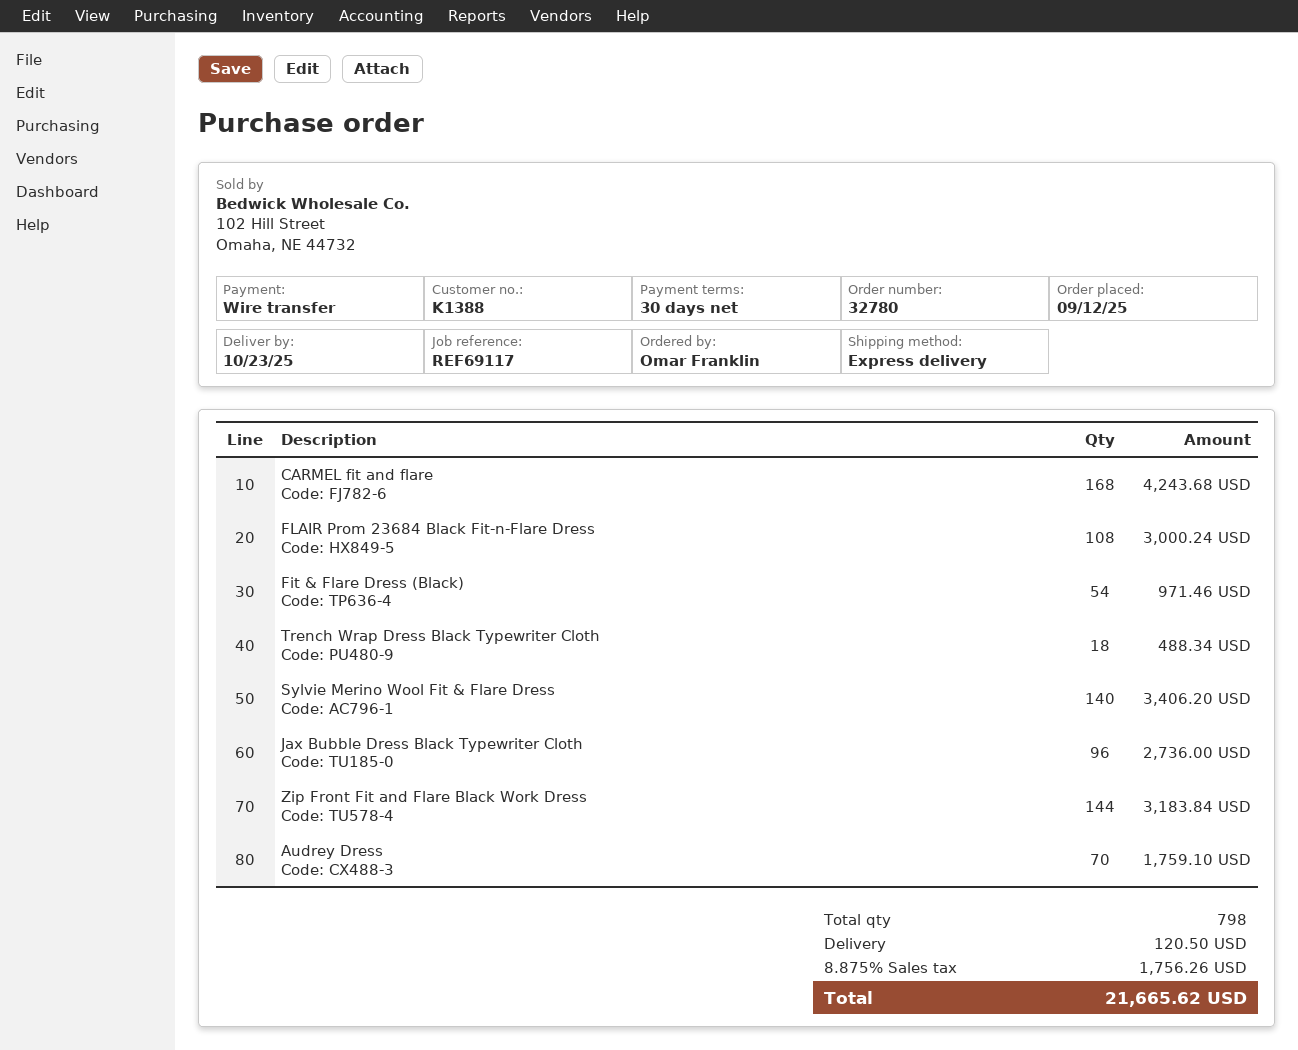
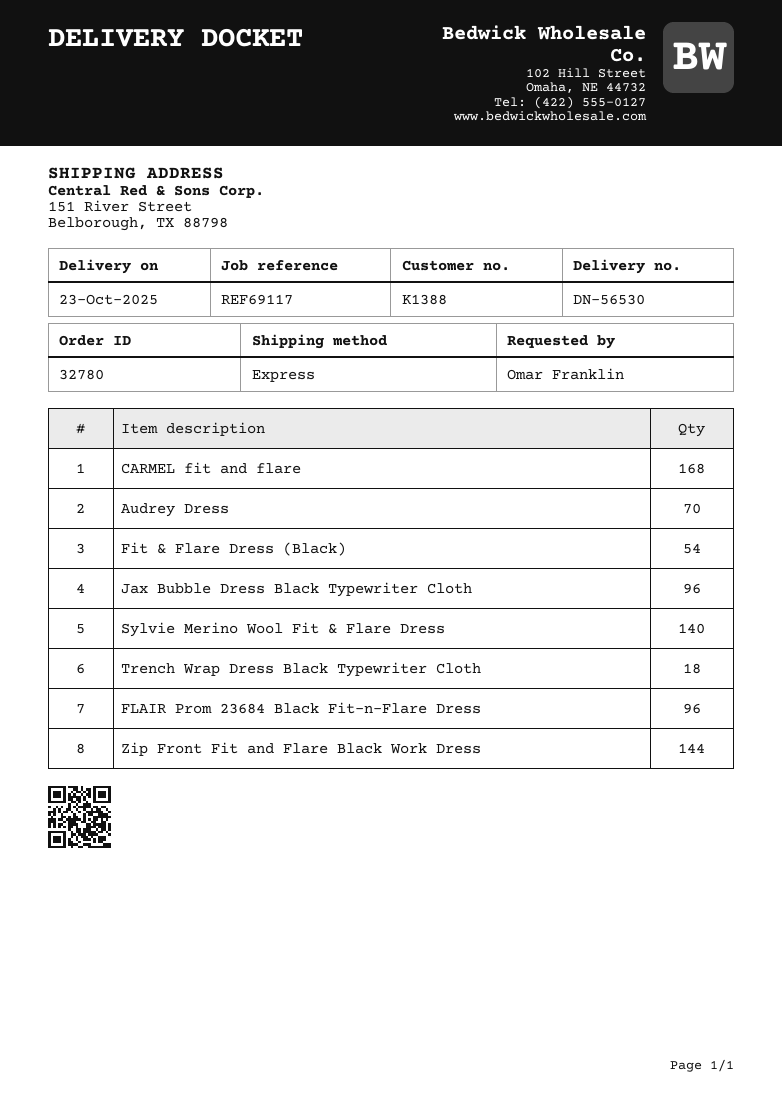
FLAIR Prom 23684 Black Fit-n-Flare Dress: 108 -> 96

